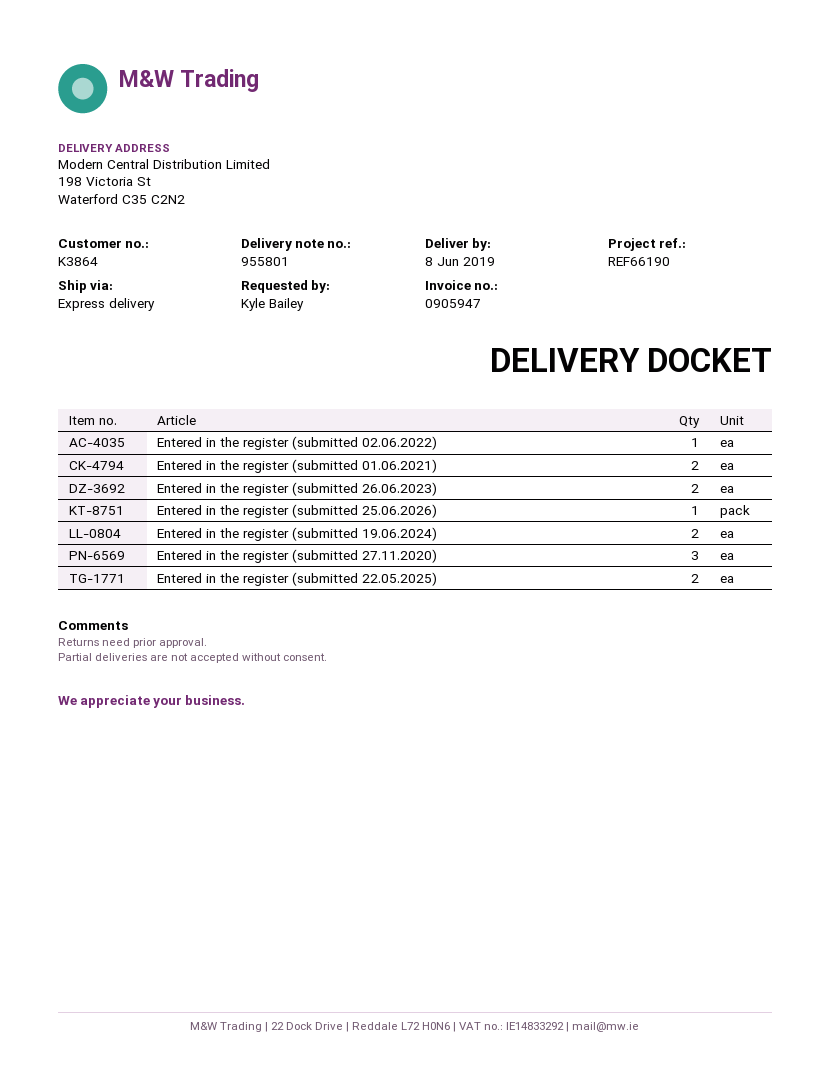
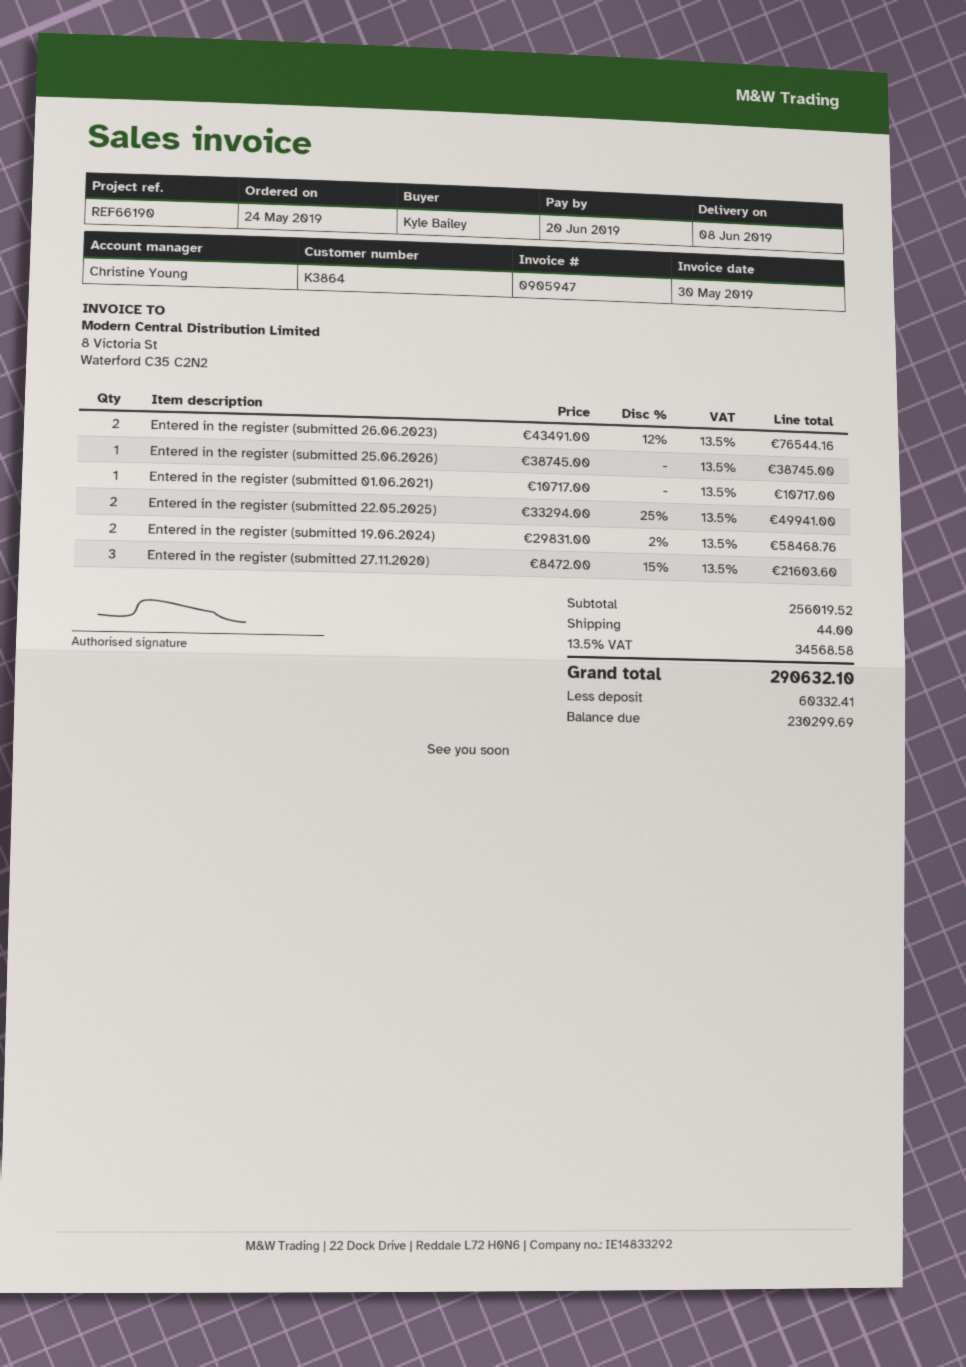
Entered in the register (submitted 02.06.2022): 1 -> none
Entered in the register (submitted 01.06.2021): 2 -> 1

